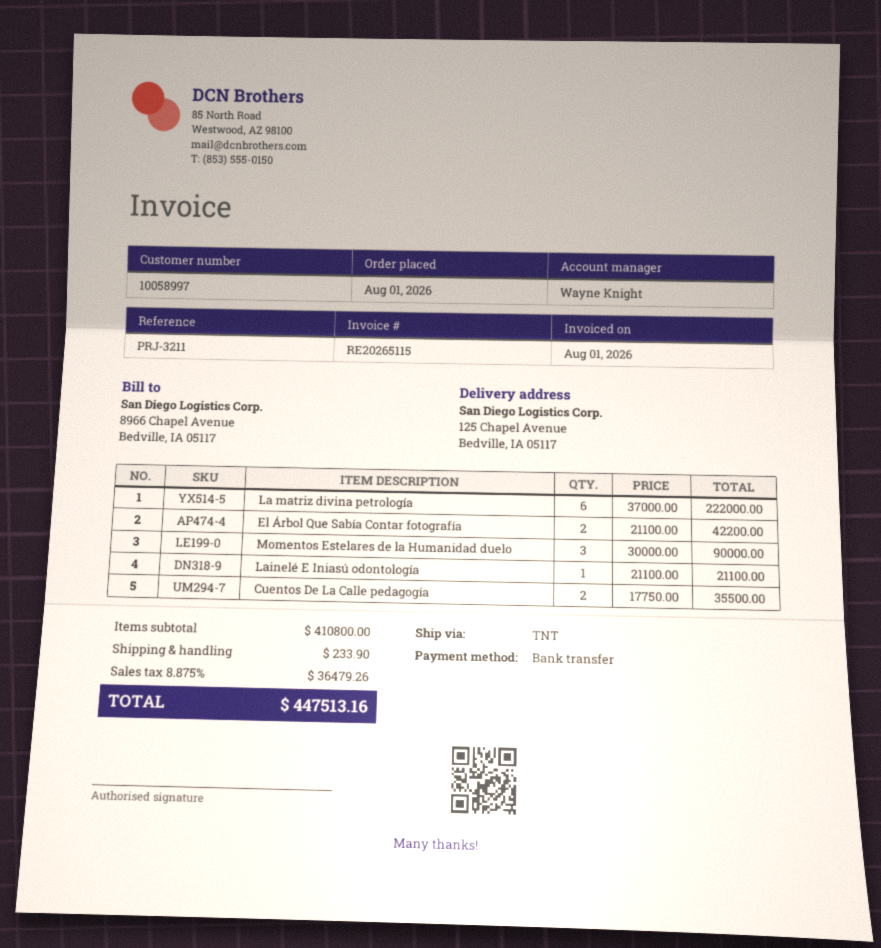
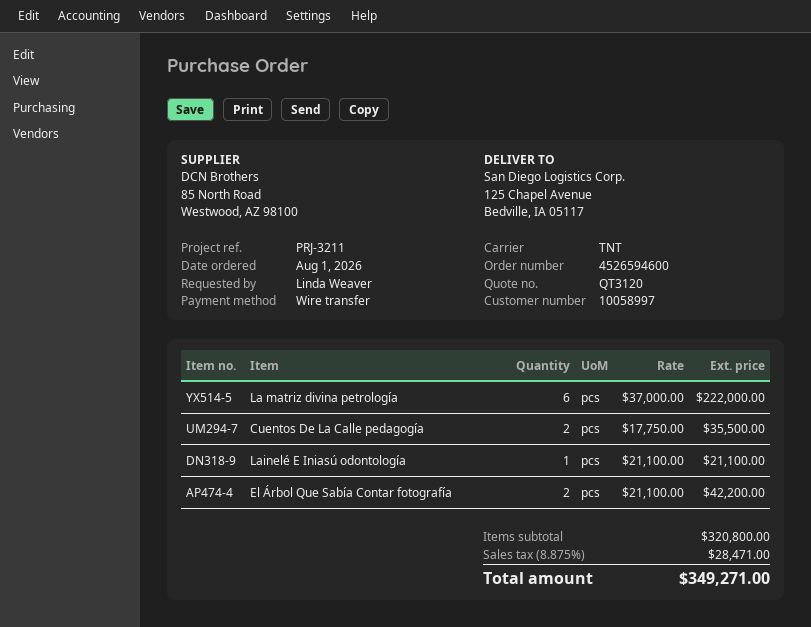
Momentos Estelares de la Humanidad duelo: 3 x 30000.00 = 90000.00 -> none
subtotal: 410800.00 -> 320800.00
shipping: 233.90 -> none
tax: 8.875% = 36479.26 -> 8.875% = 28471.00
total: 447513.16 -> 349271.00

